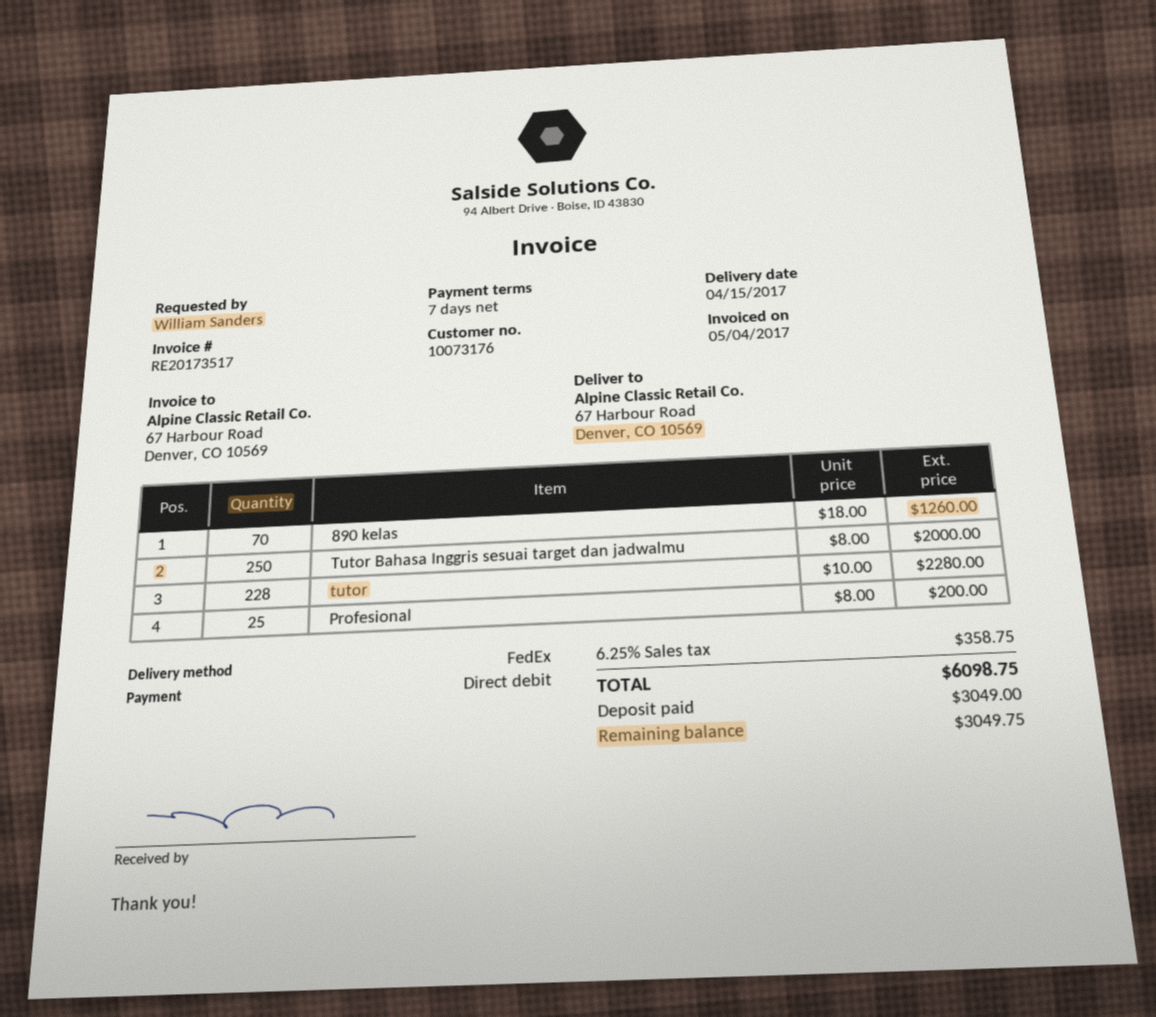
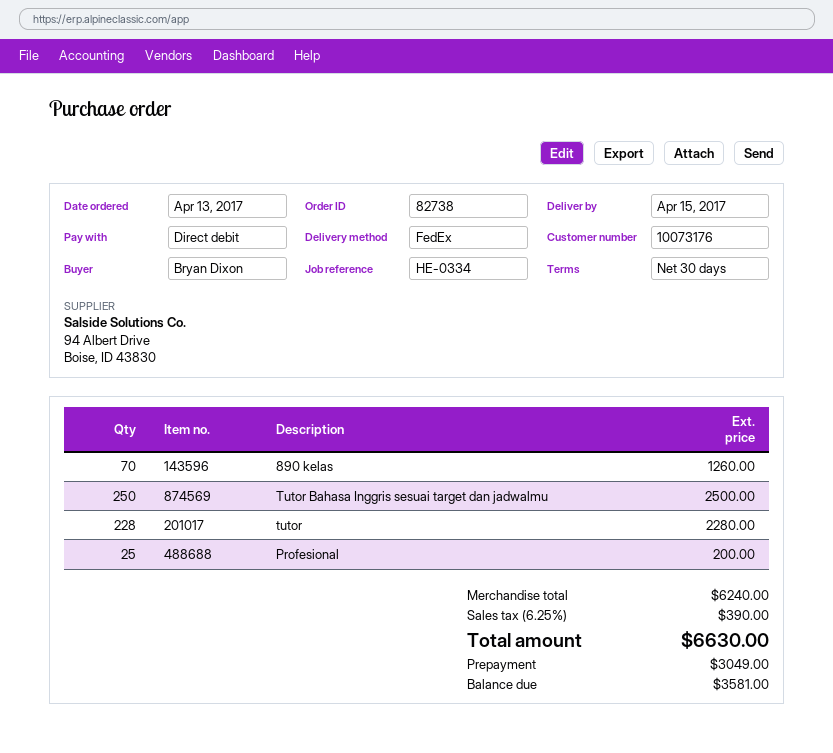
payment terms: 7 days -> 30 days
ordered by: William Sanders -> Bryan Dixon
Tutor Bahasa Inggris sesuai target dan jadwalmu: 250 for 2000.00 -> 250 for 2500.00
tax: 6.25% = 358.75 -> 6.25% = 390.00
total: 6098.75 -> 6630.00
balance: 3049.75 -> 3581.00

